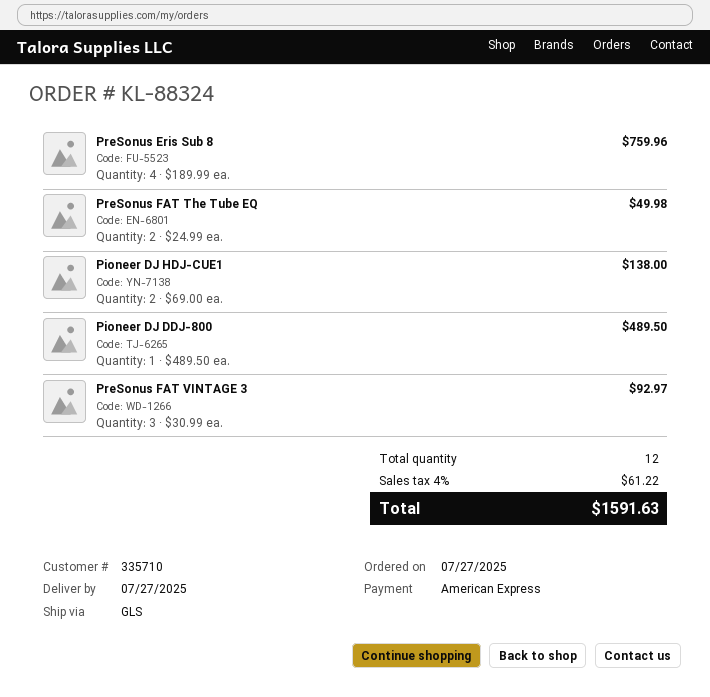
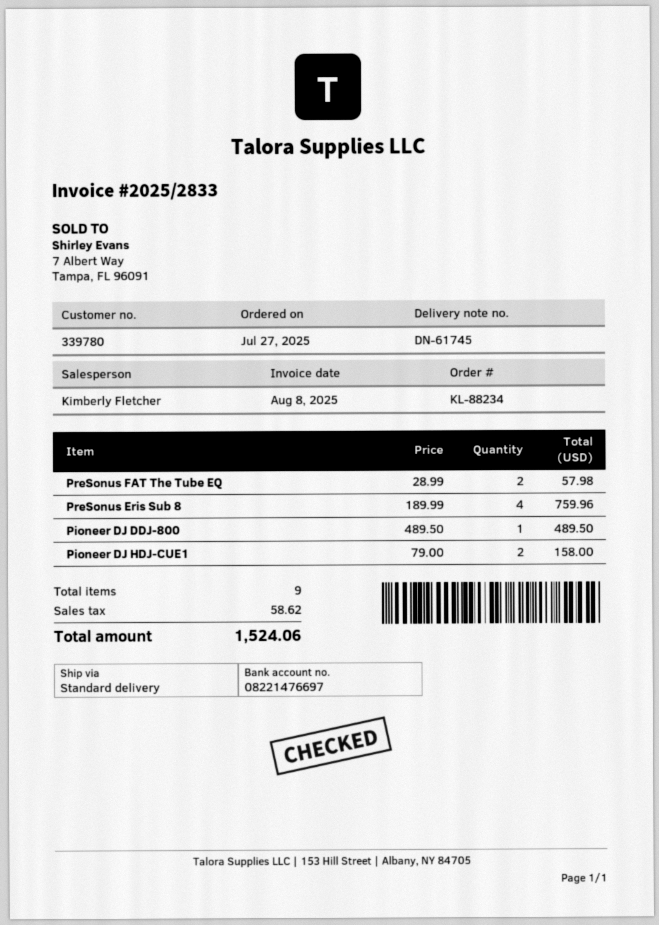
order number: KL-88324 -> KL-88234
customer number: 335710 -> 339780
shipping method: GLS -> standard
PreSonus FAT The Tube EQ: 2 x 24.99 = 49.98 -> 2 x 28.99 = 57.98
Pioneer DJ HDJ-CUE1: 2 x 69.00 = 138.00 -> 2 x 79.00 = 158.00
PreSonus FAT VINTAGE 3: 3 x 30.99 = 92.97 -> none
total quantity: 12 -> 9
tax: 61.22 -> 58.62
total: 1591.63 -> 1524.06

